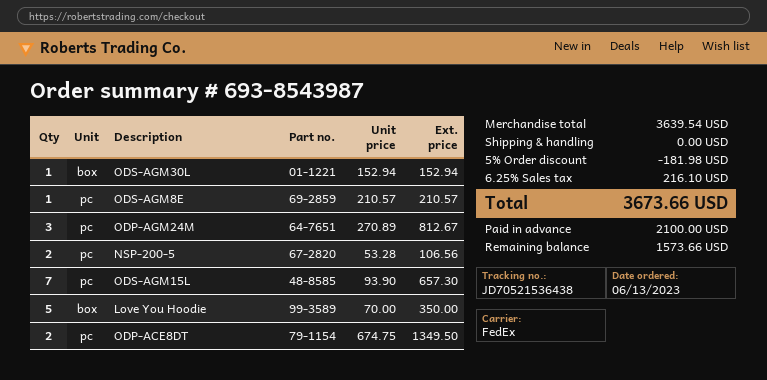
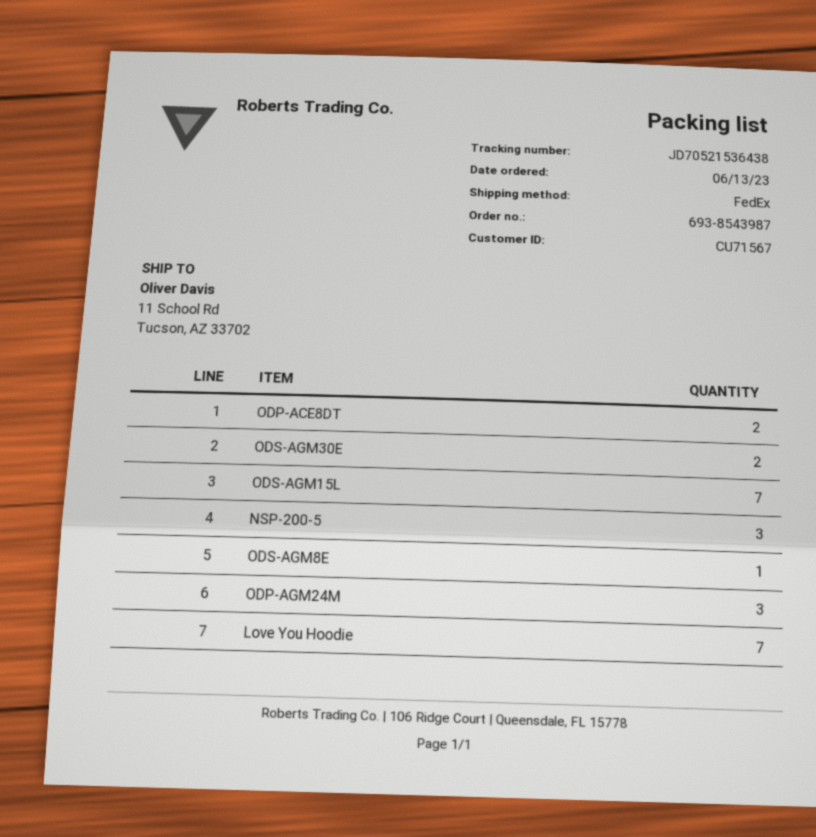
ODS-AGM30L: 1 -> none
NSP-200-5: 2 -> 3
Love You Hoodie: 5 -> 7
ODS-AGM30E: none -> 2

